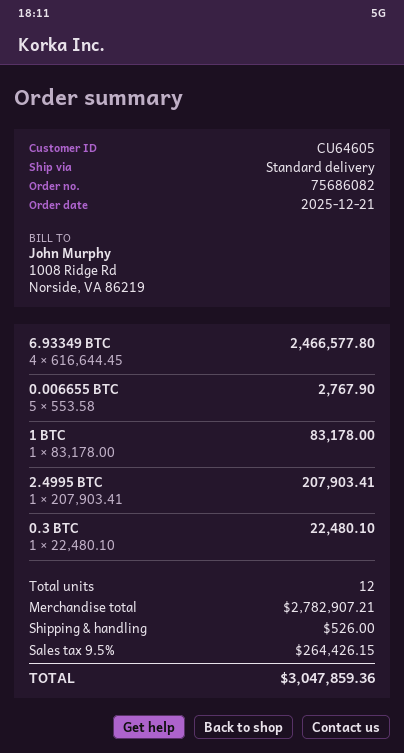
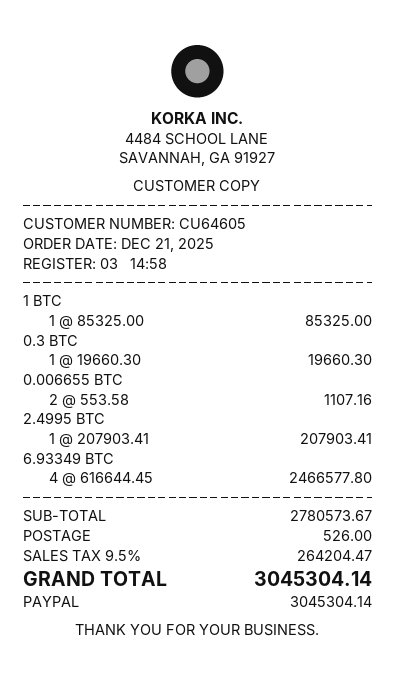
0.006655 BTC: 5 x 553.58 = 2767.90 -> 2 x 553.58 = 1107.16
1 BTC: 1 x 83178.00 = 83178.00 -> 1 x 85325.00 = 85325.00
0.3 BTC: 1 x 22480.10 = 22480.10 -> 1 x 19660.30 = 19660.30
subtotal: 2782907.21 -> 2780573.67
tax: 9.5% = 264426.15 -> 9.5% = 264204.47
total: 3047859.36 -> 3045304.14

